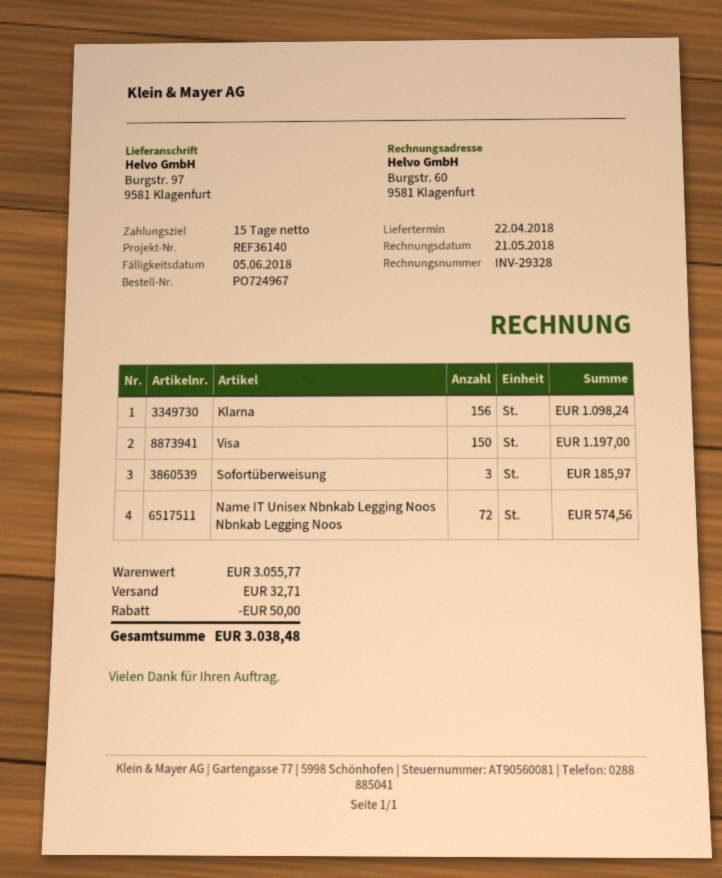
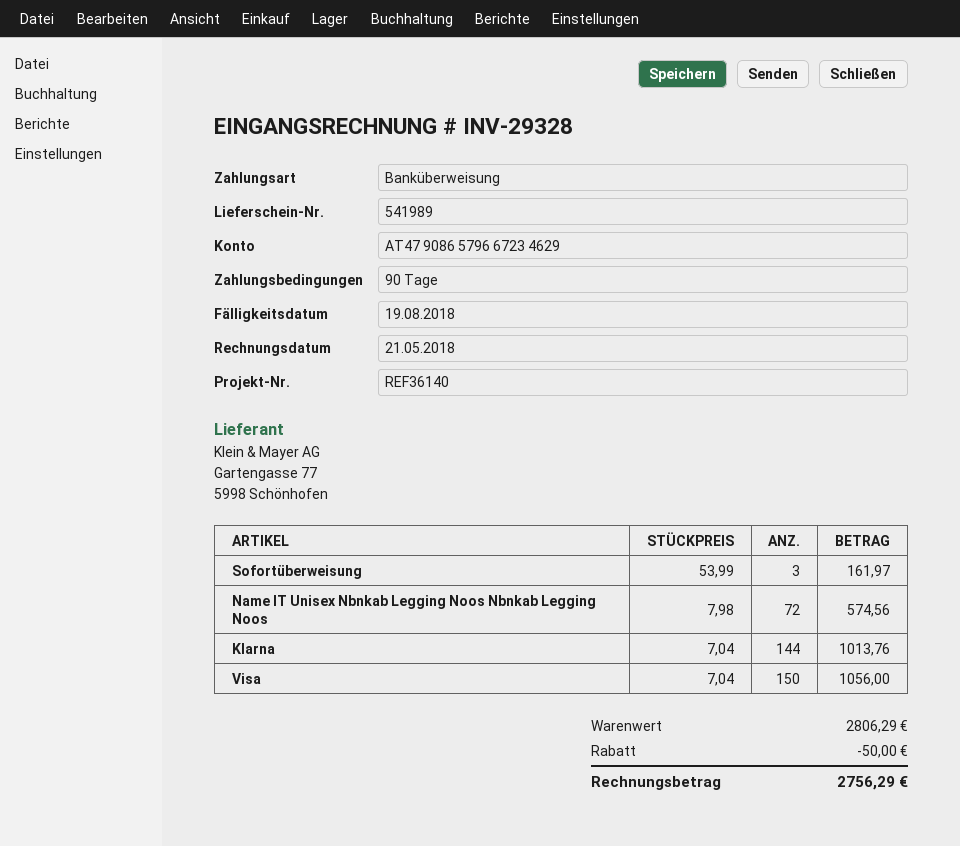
payment terms: 15 days -> 90 days
due date: 2018-06-05 -> 2018-08-19
Klarna: 156 for 1098.24 -> 144 for 1013.76
Visa: 150 for 1197.00 -> 150 for 1056.00
Sofortüberweisung: 3 for 185.97 -> 3 for 161.97
subtotal: 3055.77 -> 2806.29
shipping: 32.71 -> none
total: 3038.48 -> 2756.29

